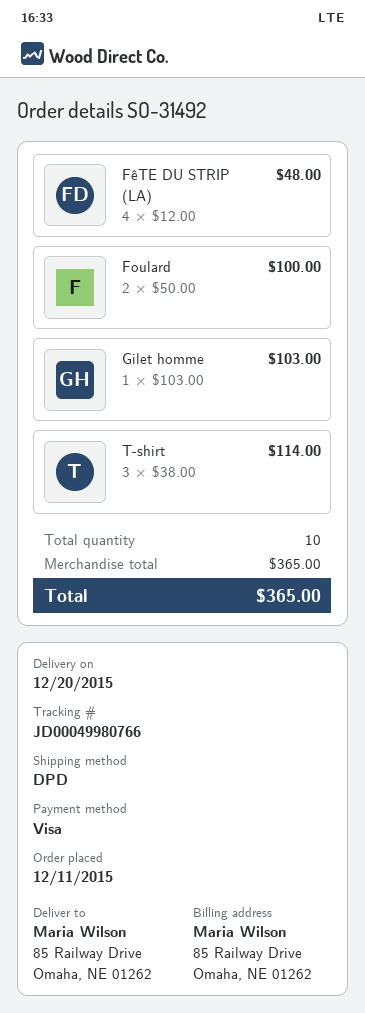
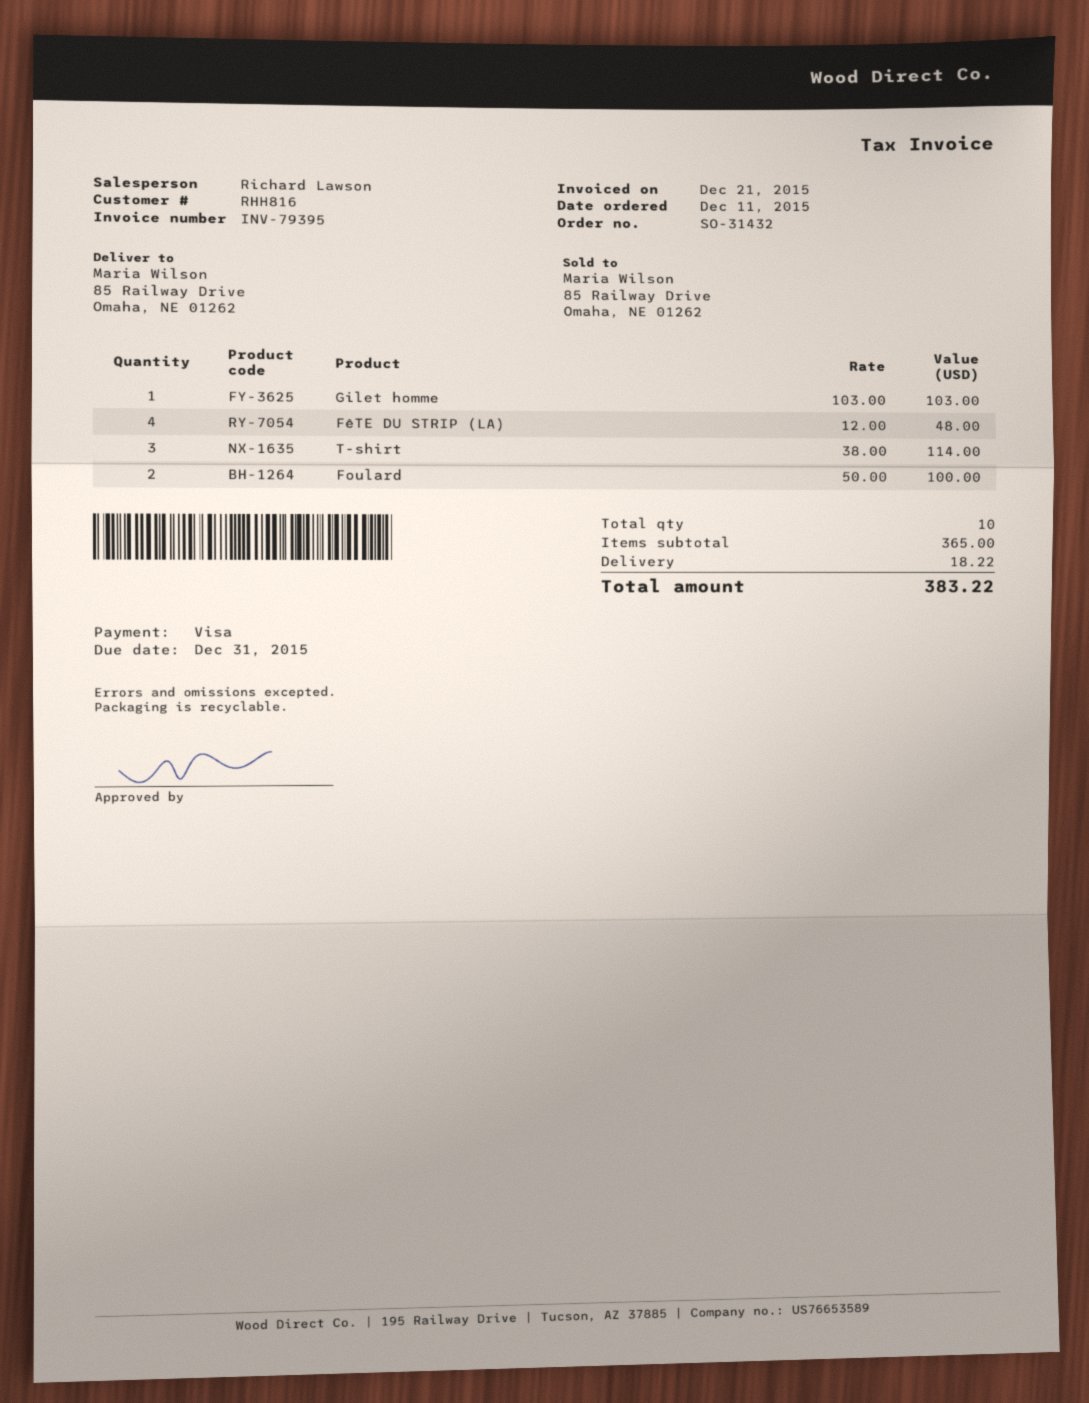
order number: SO-31492 -> SO-31432
shipping: none -> 18.22
total: 365.00 -> 383.22

